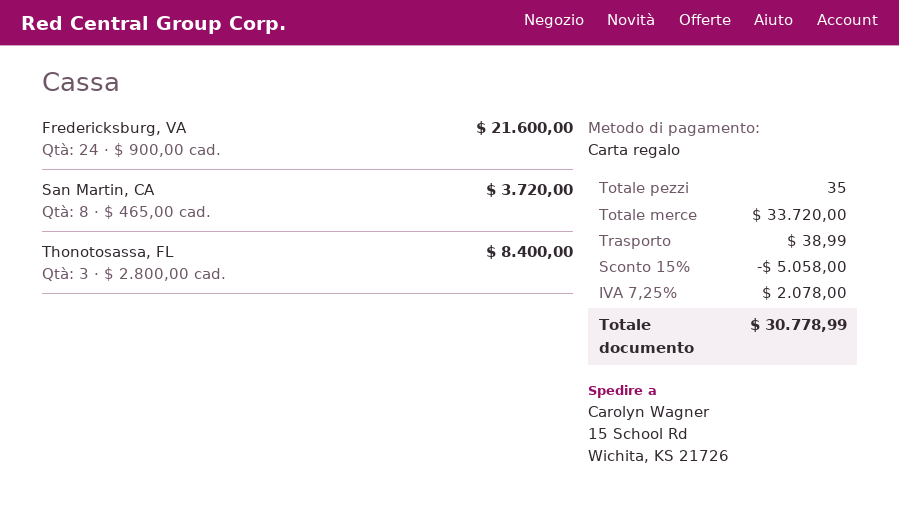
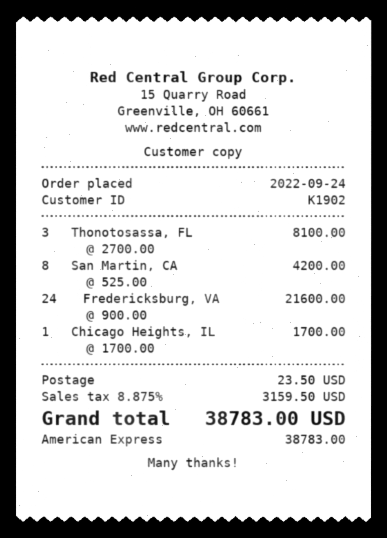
payment method: gift card -> American Express
San Martin, CA: 8 x 465.00 = 3720.00 -> 8 x 525.00 = 4200.00
Thonotosassa, FL: 3 x 2800.00 = 8400.00 -> 3 x 2700.00 = 8100.00
Chicago Heights, IL: none -> 1 x 1700.00 = 1700.00
discount: 15% = 5058.00 -> none
shipping: 38.99 -> 23.50
tax: 7.25% = 2078.00 -> 8.875% = 3159.50
total: 30778.99 -> 38783.00

